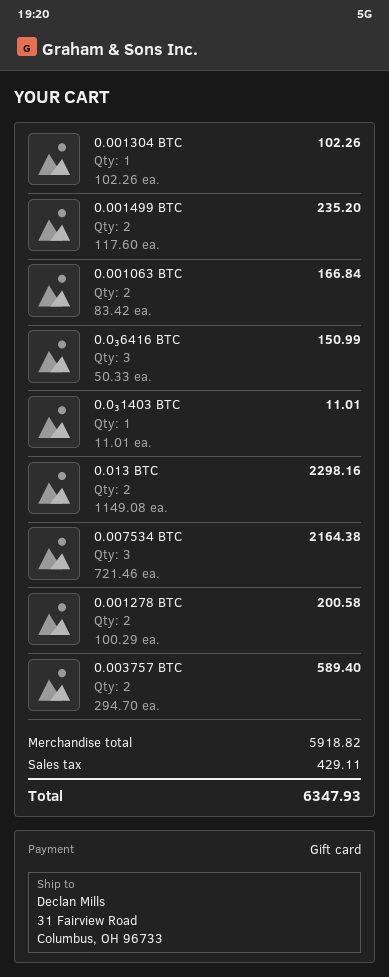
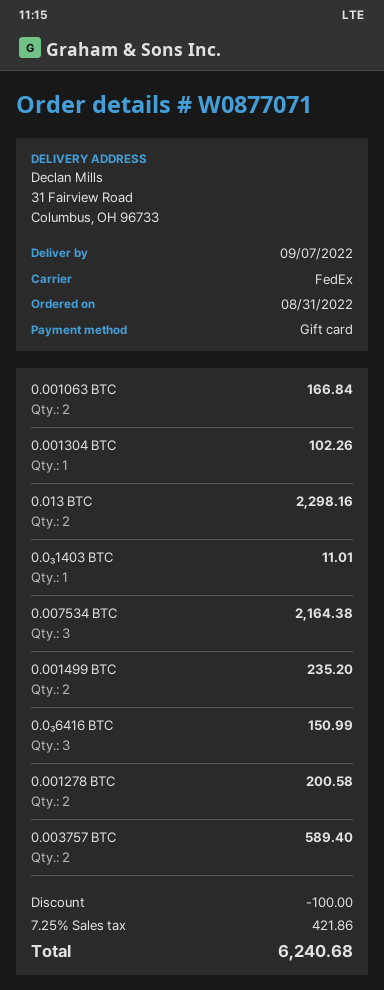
discount: none -> 100.00
tax: 429.11 -> 421.86
total: 6347.93 -> 6240.68

